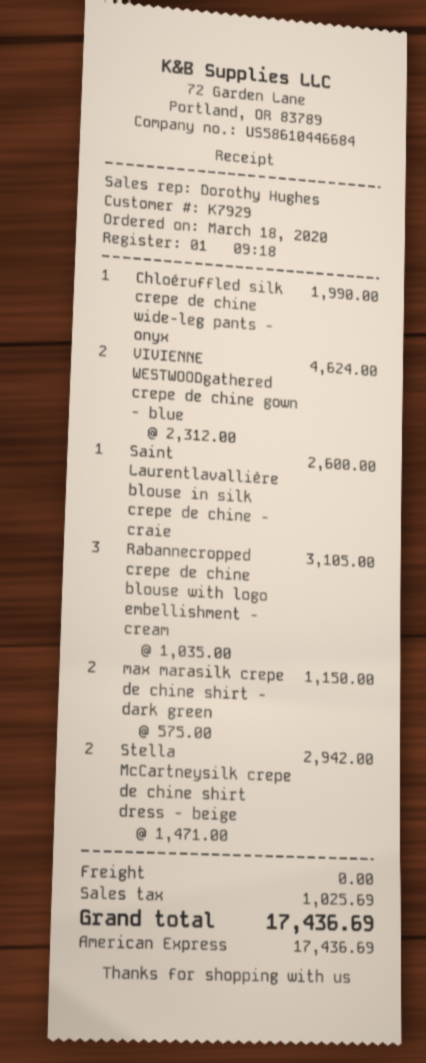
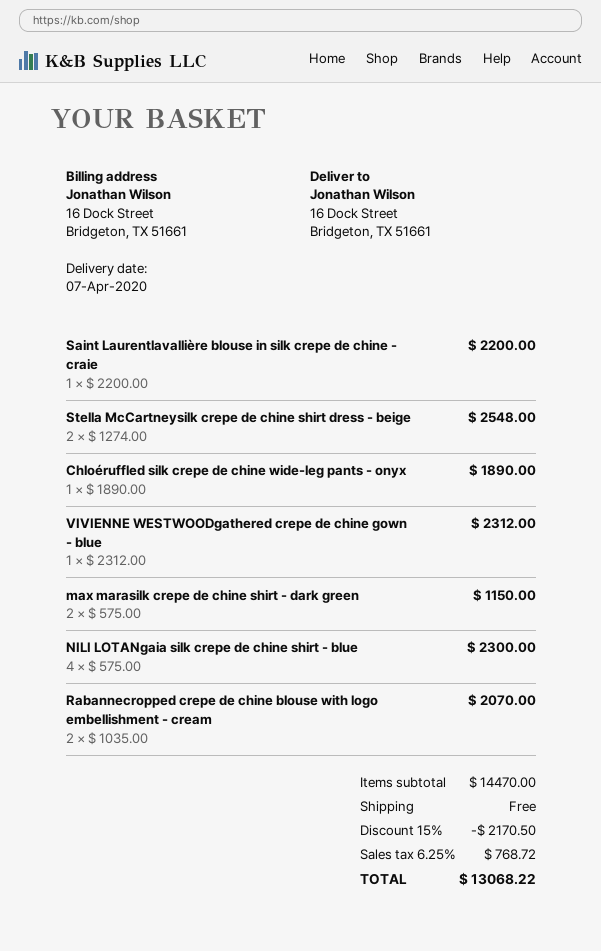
Chloéruffled silk crepe de chine wide-leg pants - onyx: 1 x 1990.00 = 1990.00 -> 1 x 1890.00 = 1890.00
VIVIENNE WESTWOODgathered crepe de chine gown - blue: 2 x 2312.00 = 4624.00 -> 1 x 2312.00 = 2312.00
Saint Laurentlavallière blouse in silk crepe de chine - craie: 1 x 2600.00 = 2600.00 -> 1 x 2200.00 = 2200.00
Rabannecropped crepe de chine blouse with logo embellishment - cream: 3 x 1035.00 = 3105.00 -> 2 x 1035.00 = 2070.00
Stella McCartneysilk crepe de chine shirt dress - beige: 2 x 1471.00 = 2942.00 -> 2 x 1274.00 = 2548.00
NILI LOTANgaia silk crepe de chine shirt - blue: none -> 4 x 575.00 = 2300.00
discount: none -> 15% = 2170.50
tax: 1025.69 -> 768.72
total: 17436.69 -> 13068.22

